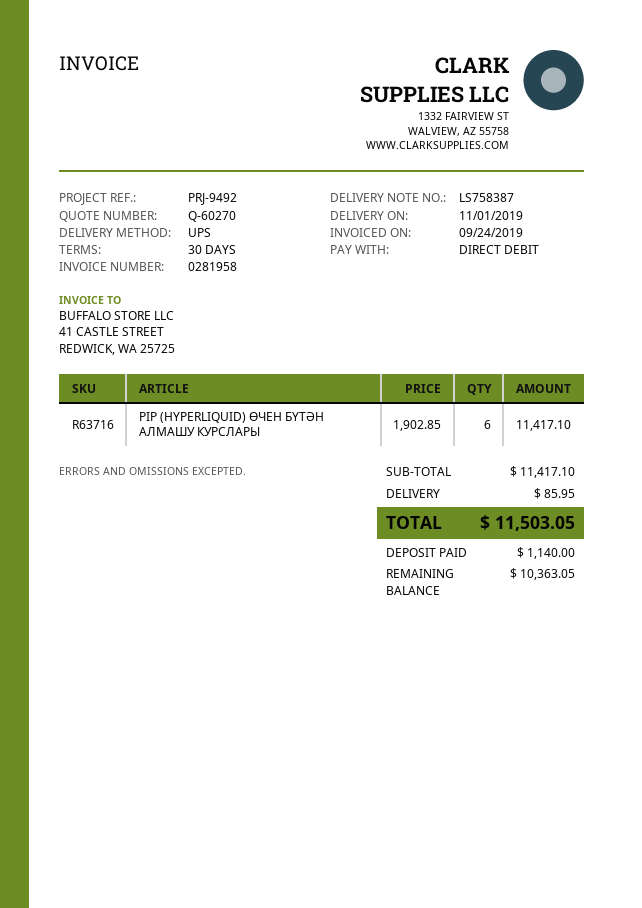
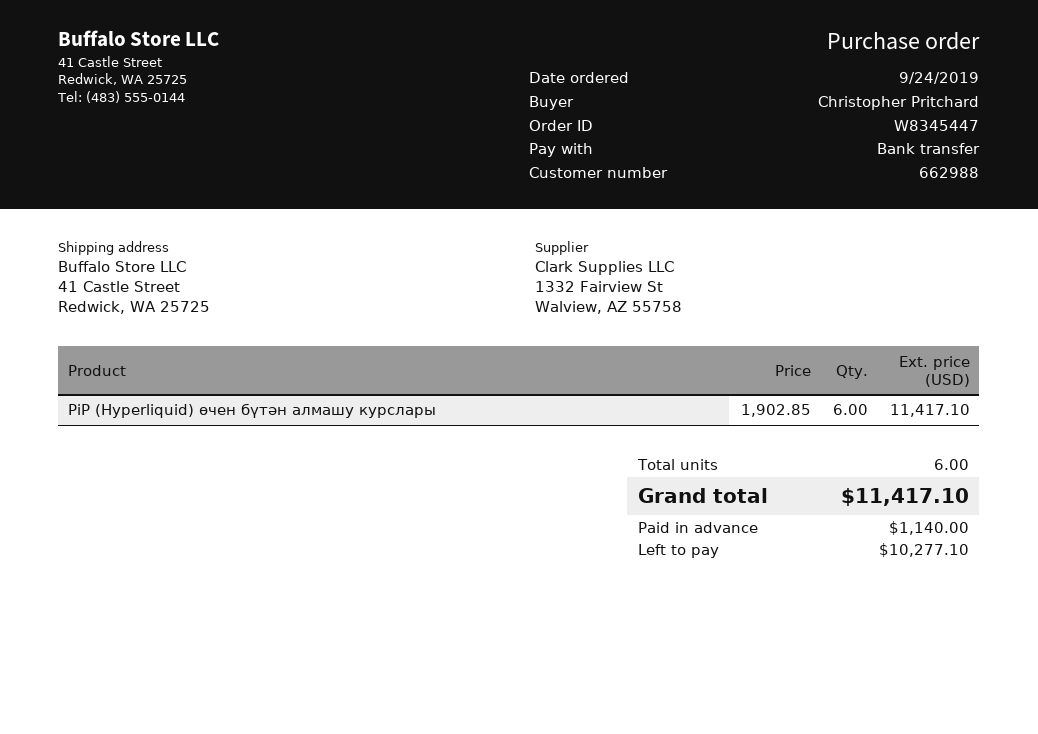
payment method: direct debit -> bank transfer
shipping: 85.95 -> none
total: 11503.05 -> 11417.10
balance: 10363.05 -> 10277.10

